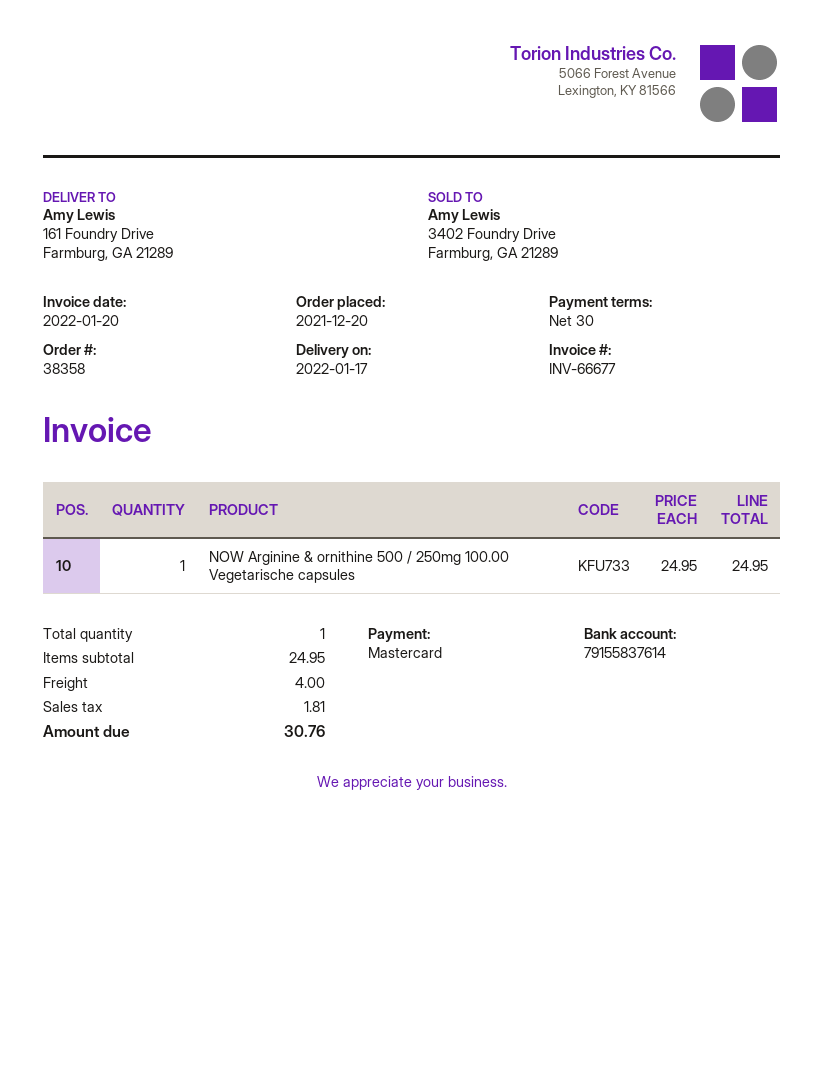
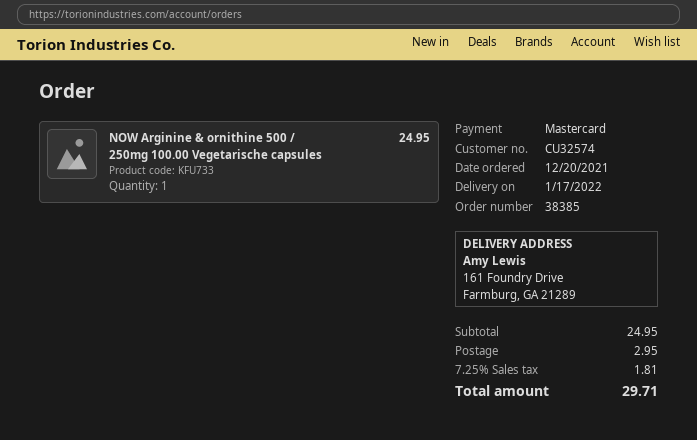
order number: 38358 -> 38385
shipping: 4.00 -> 2.95
total: 30.76 -> 29.71

